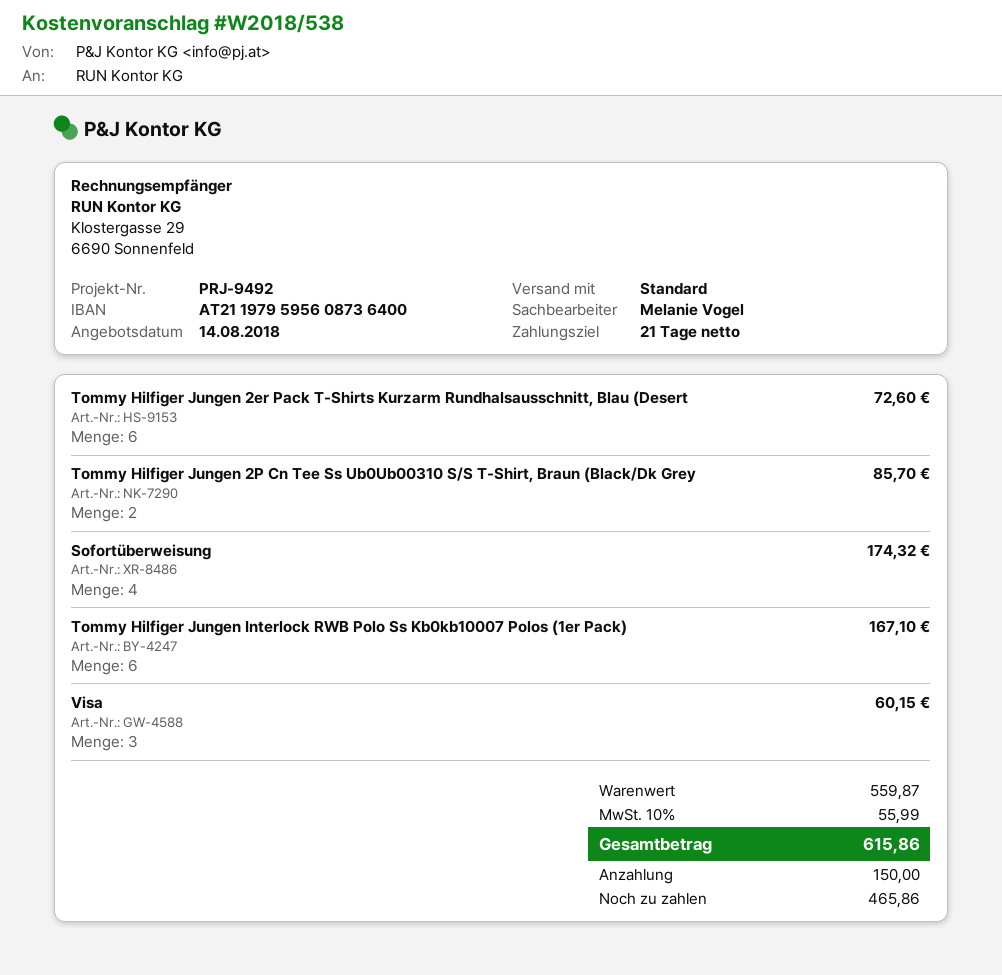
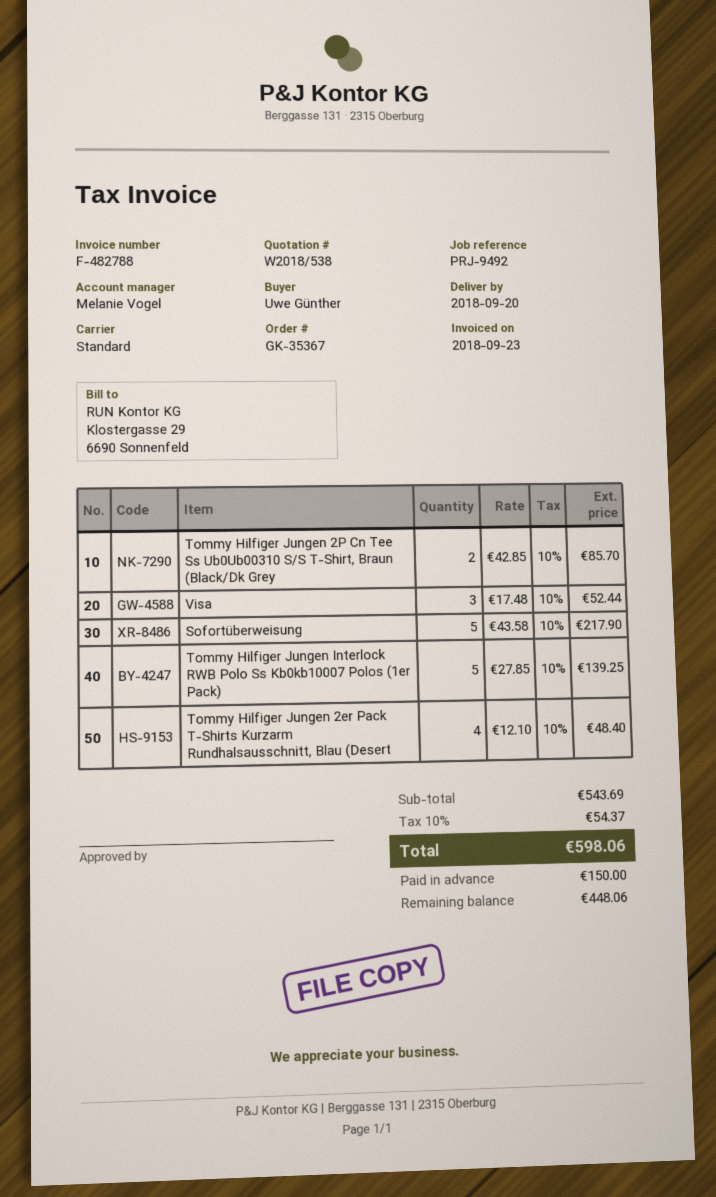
Tommy Hilfiger Jungen 2er Pack T-Shirts Kurzarm Rundhalsausschnitt, Blau (Desert: 6 for 72.60 -> 4 for 48.40
Sofortüberweisung: 4 for 174.32 -> 5 for 217.90
Tommy Hilfiger Jungen Interlock RWB Polo Ss Kb0kb10007 Polos (1er Pack): 6 for 167.10 -> 5 for 139.25
Visa: 3 for 60.15 -> 3 for 52.44
subtotal: 559.87 -> 543.69
tax: 10% = 55.99 -> 10% = 54.37
total: 615.86 -> 598.06
balance: 465.86 -> 448.06

